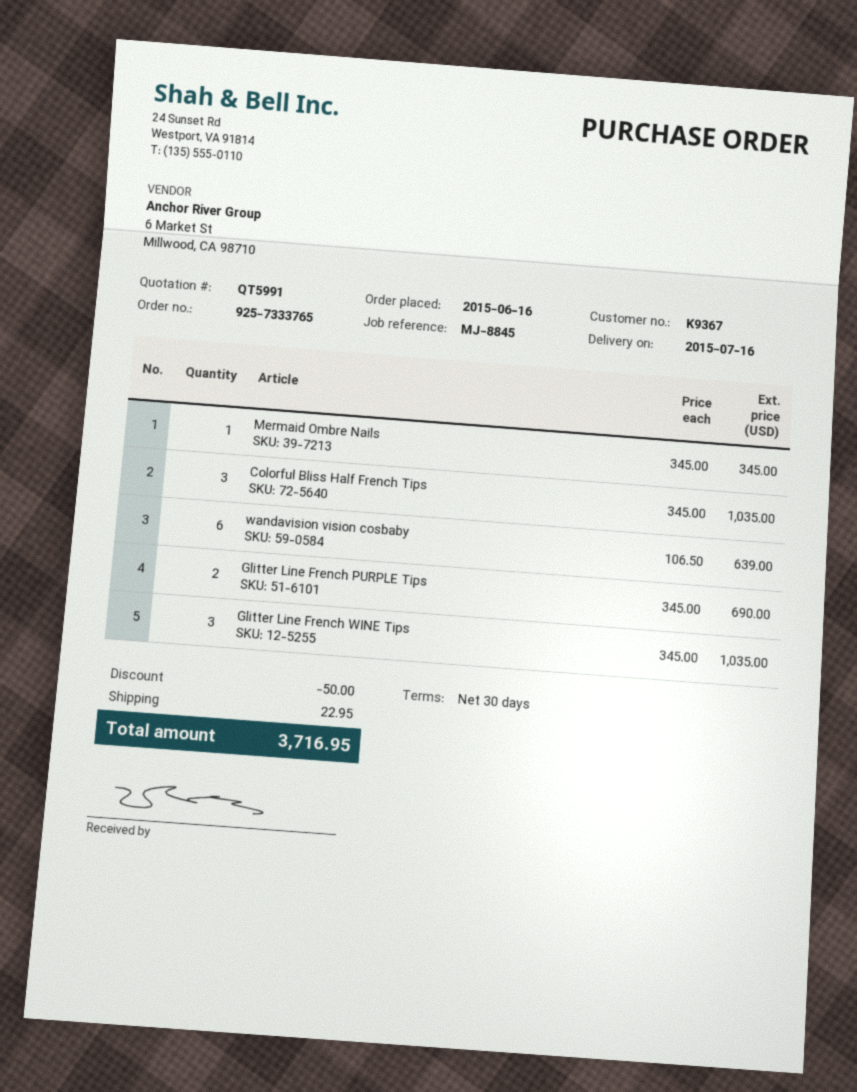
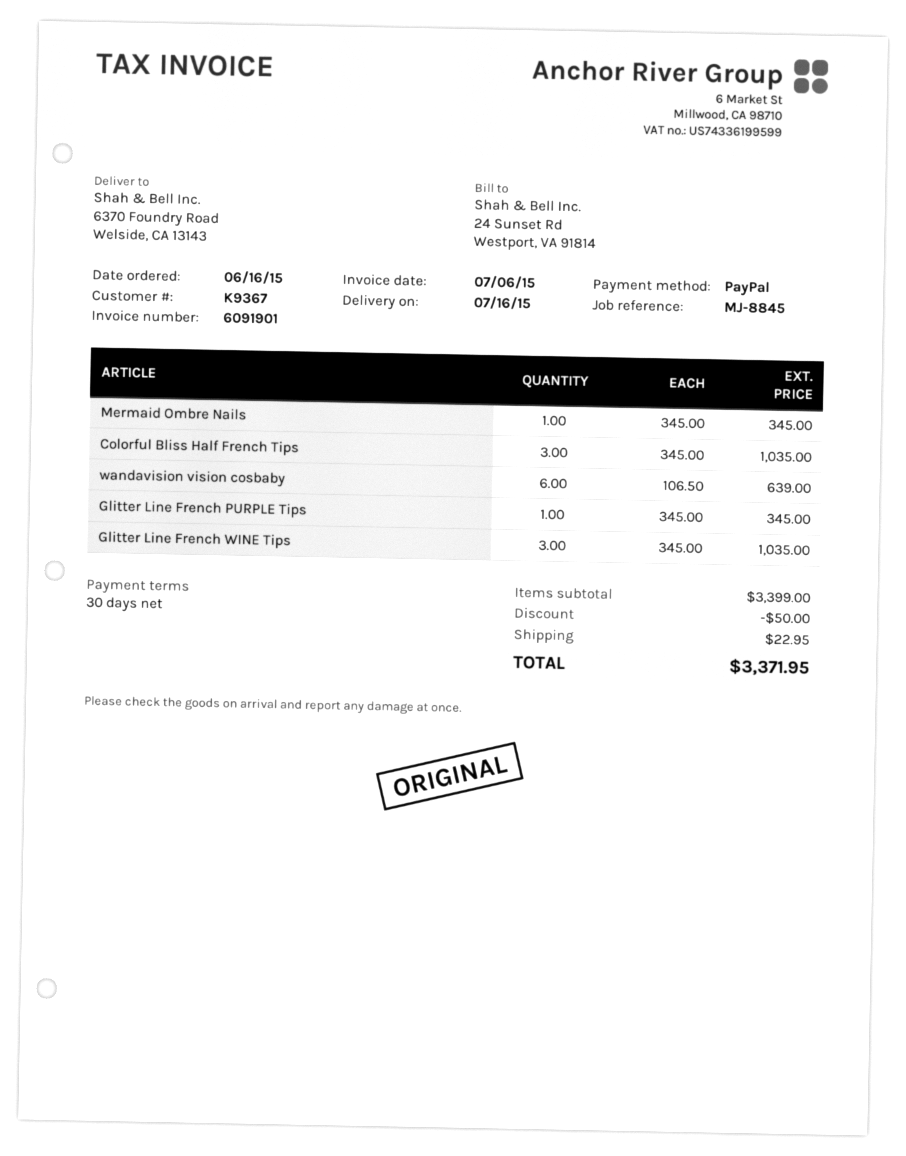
Glitter Line French PURPLE Tips: 2 x 345.00 = 690.00 -> 1 x 345.00 = 345.00
total: 3716.95 -> 3371.95

